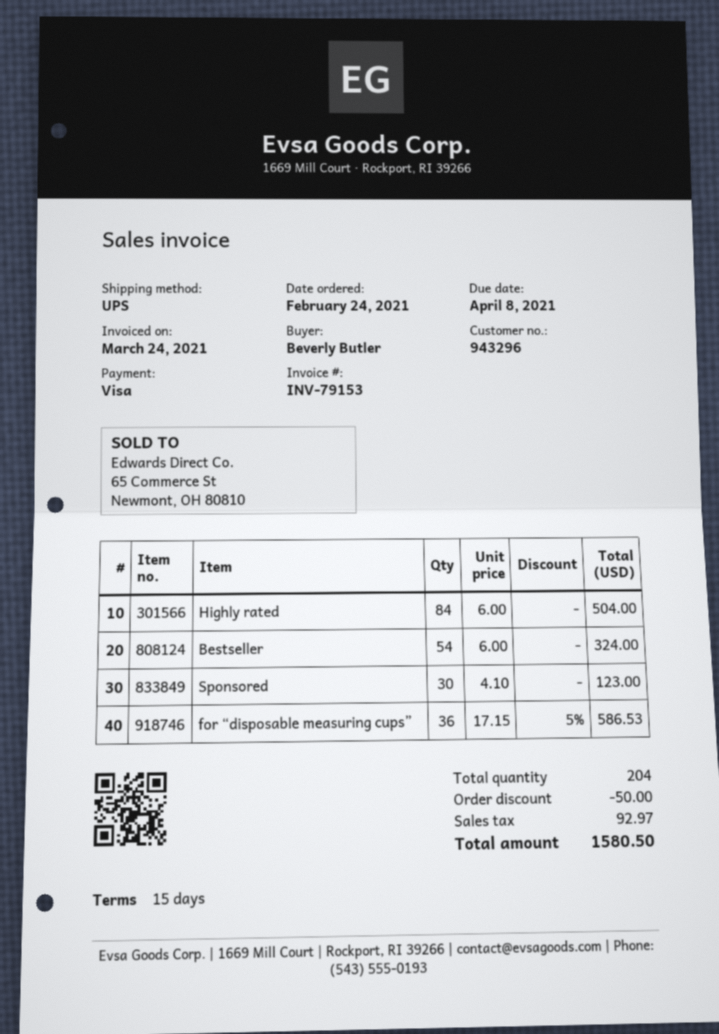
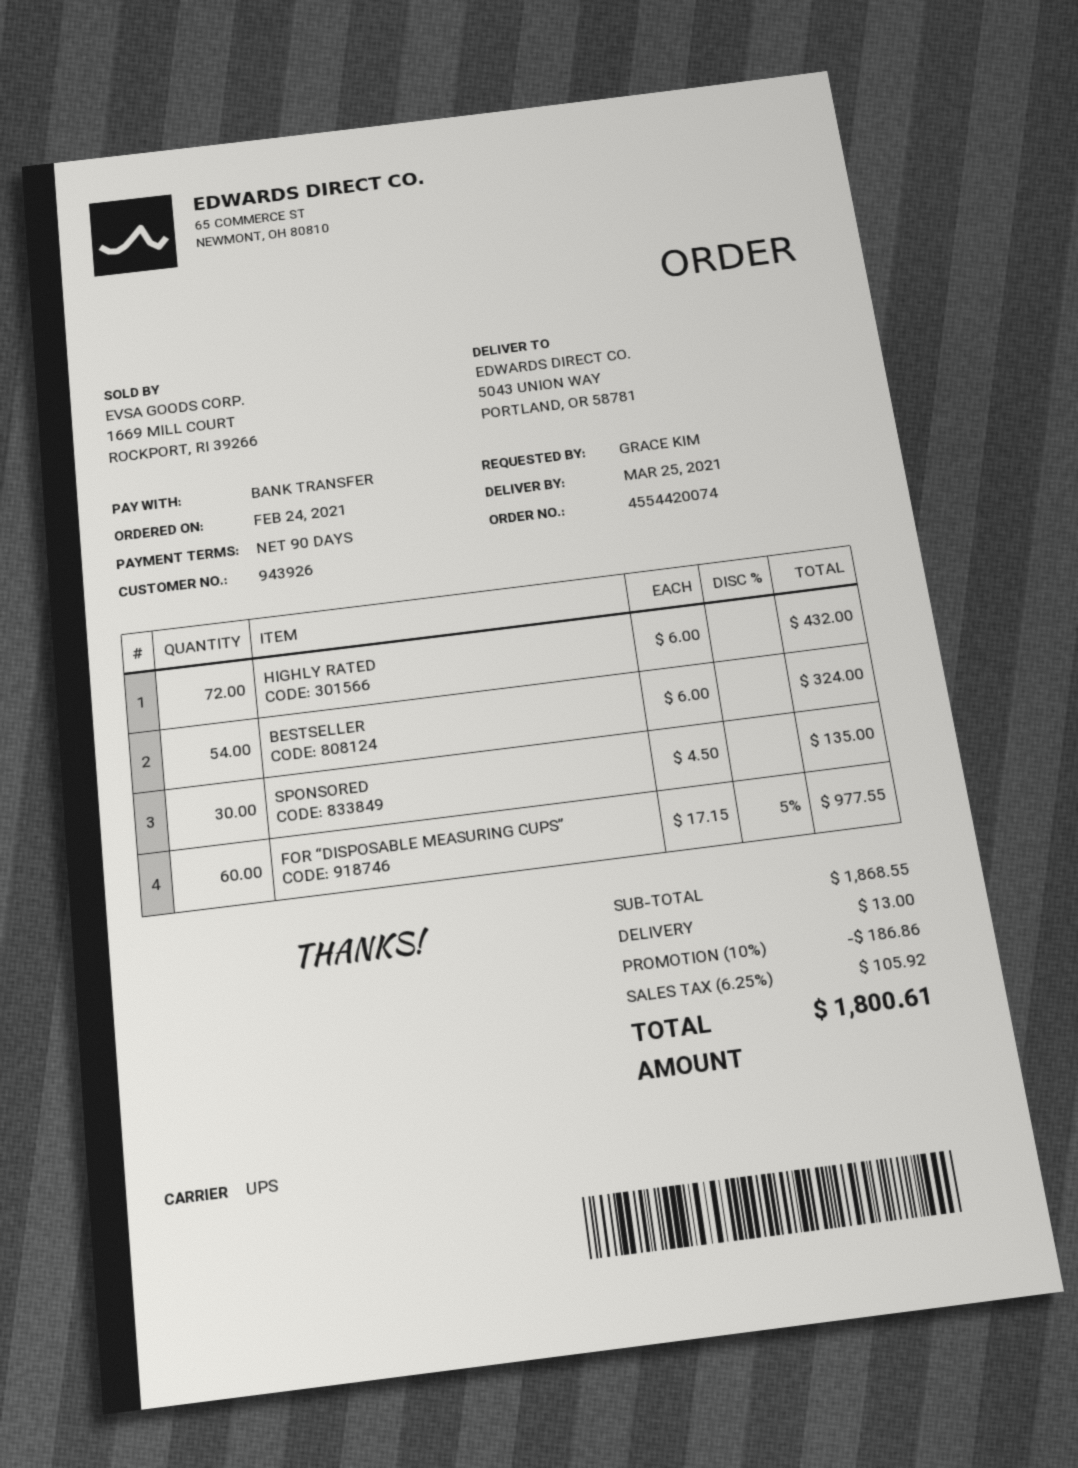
payment terms: 15 days -> 90 days
customer number: 943296 -> 943926
ordered by: Beverly Butler -> GRACE KIM
payment method: Visa -> bank transfer
Highly rated: 84 x 6.00 = 504.00 -> 72 x 6.00 = 432.00
Sponsored: 30 x 4.10 = 123.00 -> 30 x 4.50 = 135.00
for “disposable measuring cups”: 36 x 17.15 - 5% = 586.53 -> 60 x 17.15 - 5% = 977.55
discount: 50.00 -> 186.86
shipping: none -> 13.00
tax: 92.97 -> 105.92
total: 1580.50 -> 1800.61

